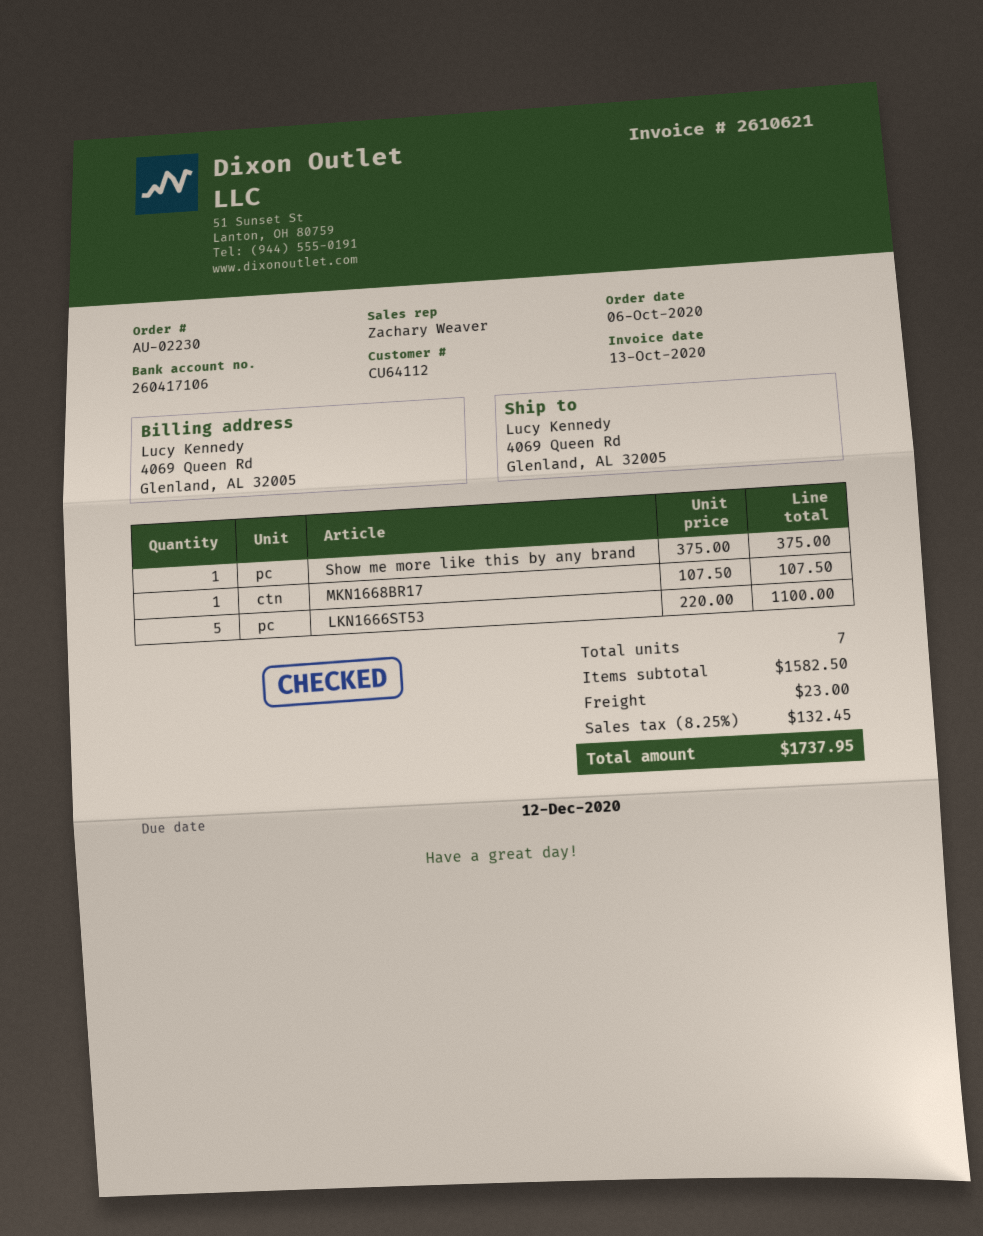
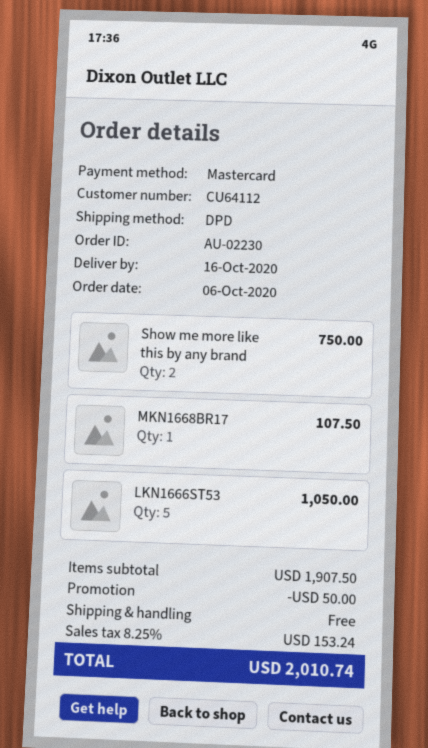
Show me more like this by any brand: 1 for 375.00 -> 2 for 750.00
LKN1666ST53: 5 for 1100.00 -> 5 for 1050.00
subtotal: 1582.50 -> 1907.50
discount: none -> 50.00
shipping: 23.00 -> 0.00
tax: 8.25% = 132.45 -> 8.25% = 153.24
total: 1737.95 -> 2010.74

